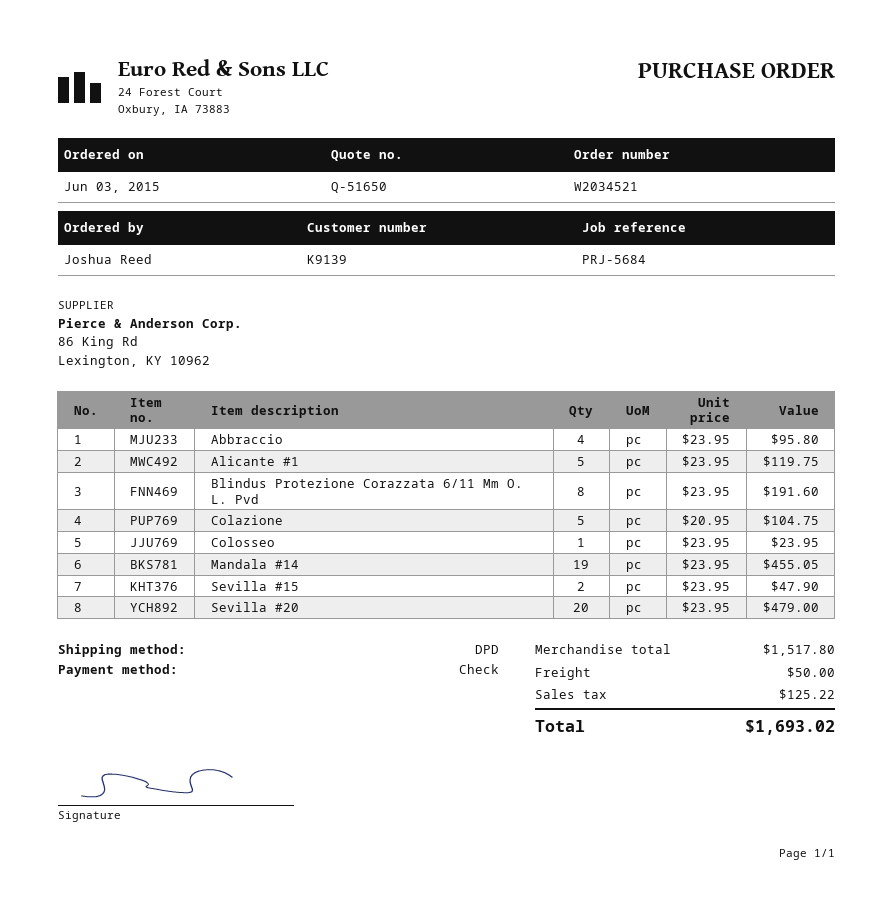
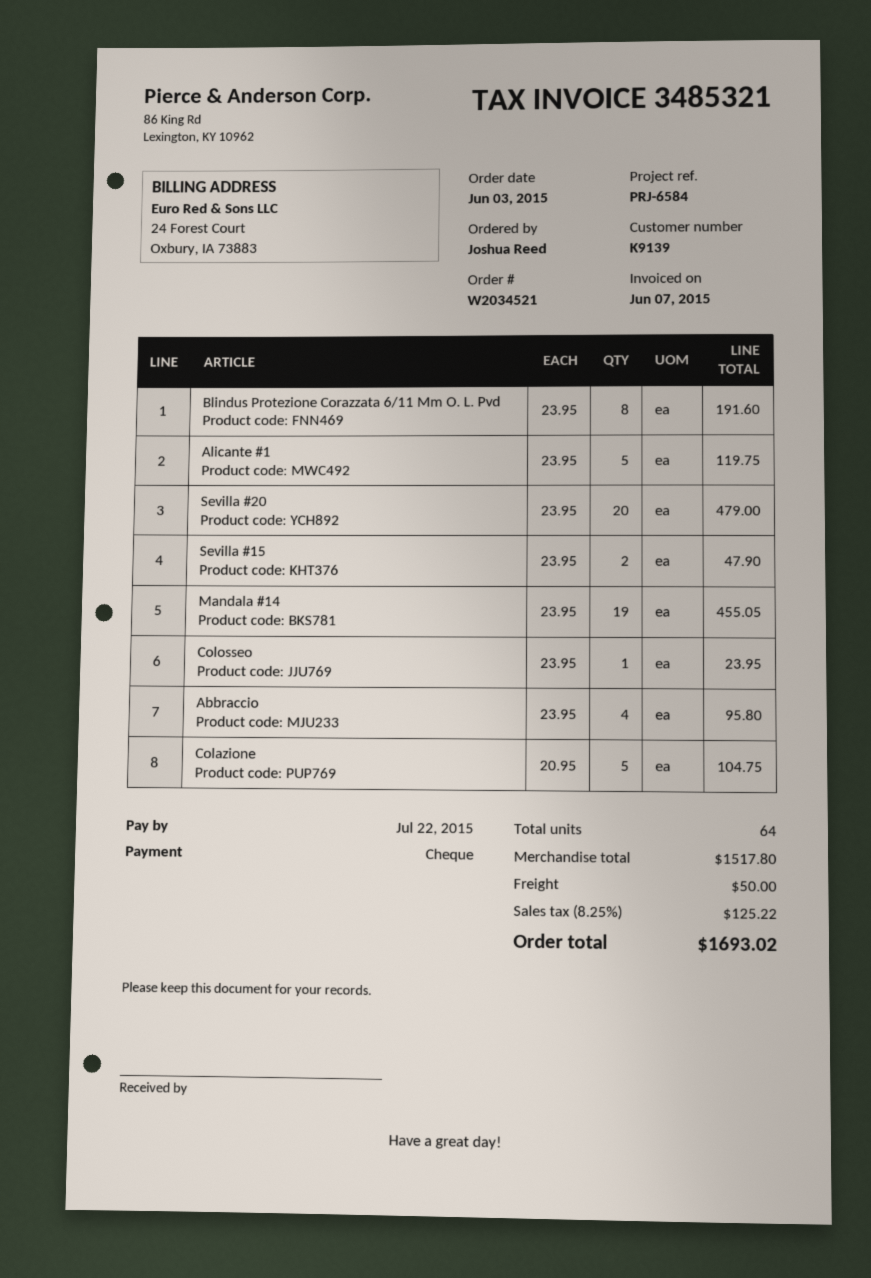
reference: PRJ-5684 -> PRJ-6584

